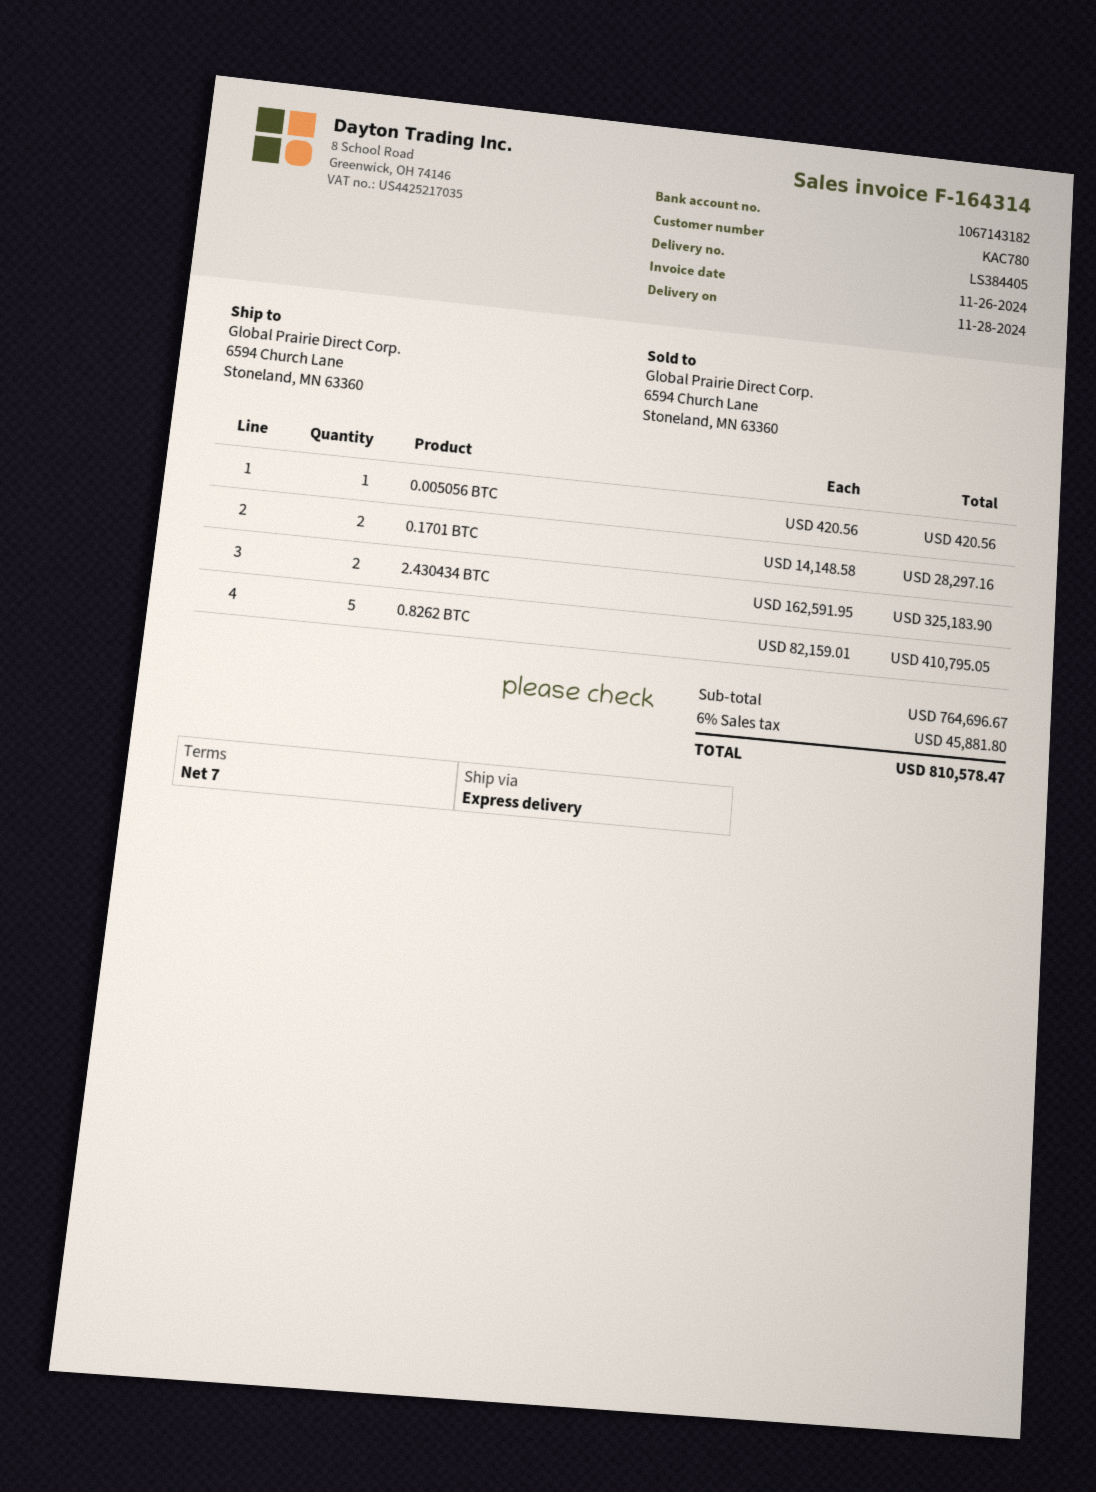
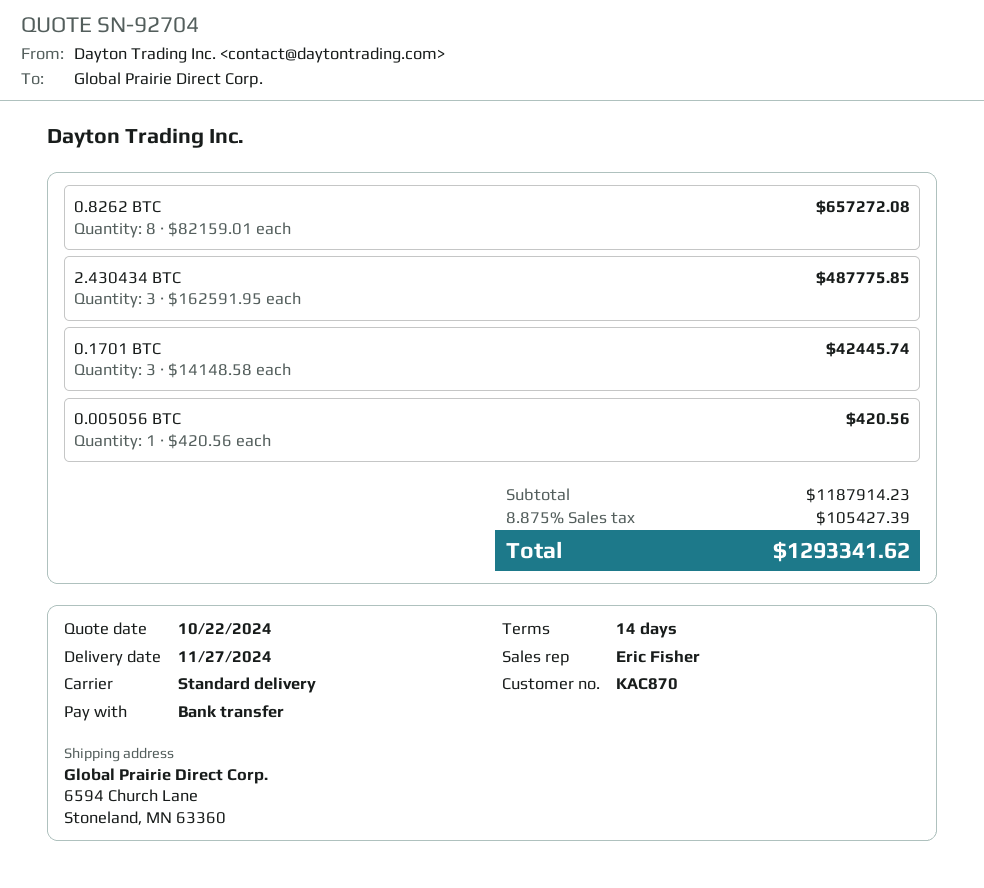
delivery date: 2024-11-28 -> 2024-11-27
payment terms: 7 days -> 14 days
customer number: KAC780 -> KAC870
shipping method: express -> standard
0.1701 BTC: 2 x 14148.58 = 28297.16 -> 3 x 14148.58 = 42445.74
2.430434 BTC: 2 x 162591.95 = 325183.90 -> 3 x 162591.95 = 487775.85
0.8262 BTC: 5 x 82159.01 = 410795.05 -> 8 x 82159.01 = 657272.08
subtotal: 764696.67 -> 1187914.23
tax: 6% = 45881.80 -> 8.875% = 105427.39
total: 810578.47 -> 1293341.62

